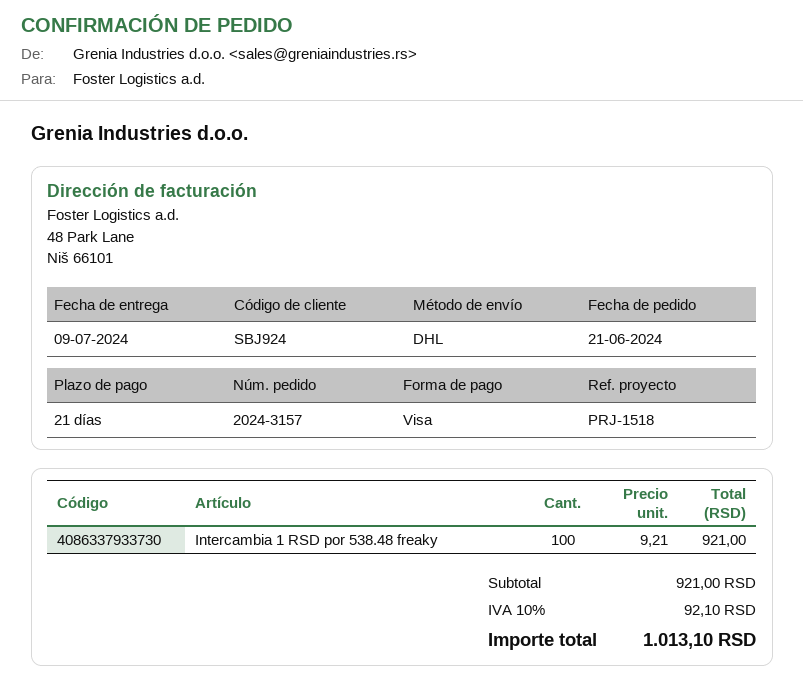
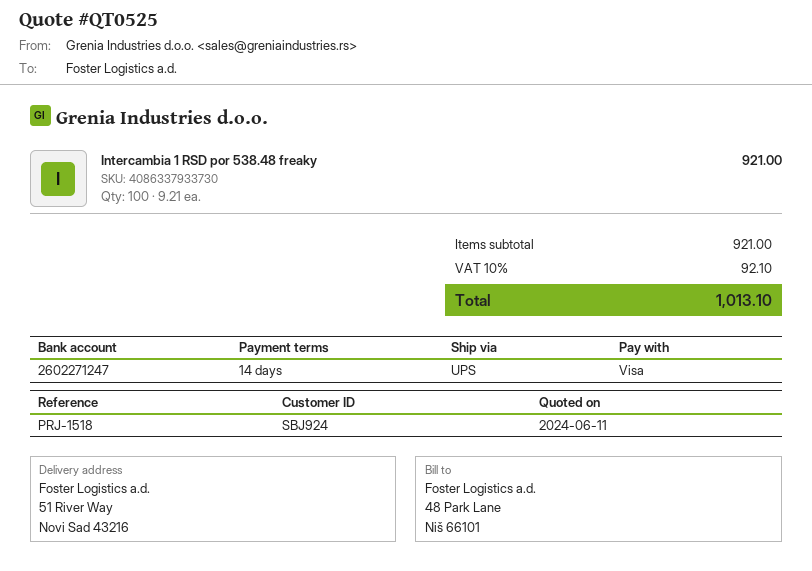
payment terms: 21 days -> 14 days
shipping method: DHL -> UPS

